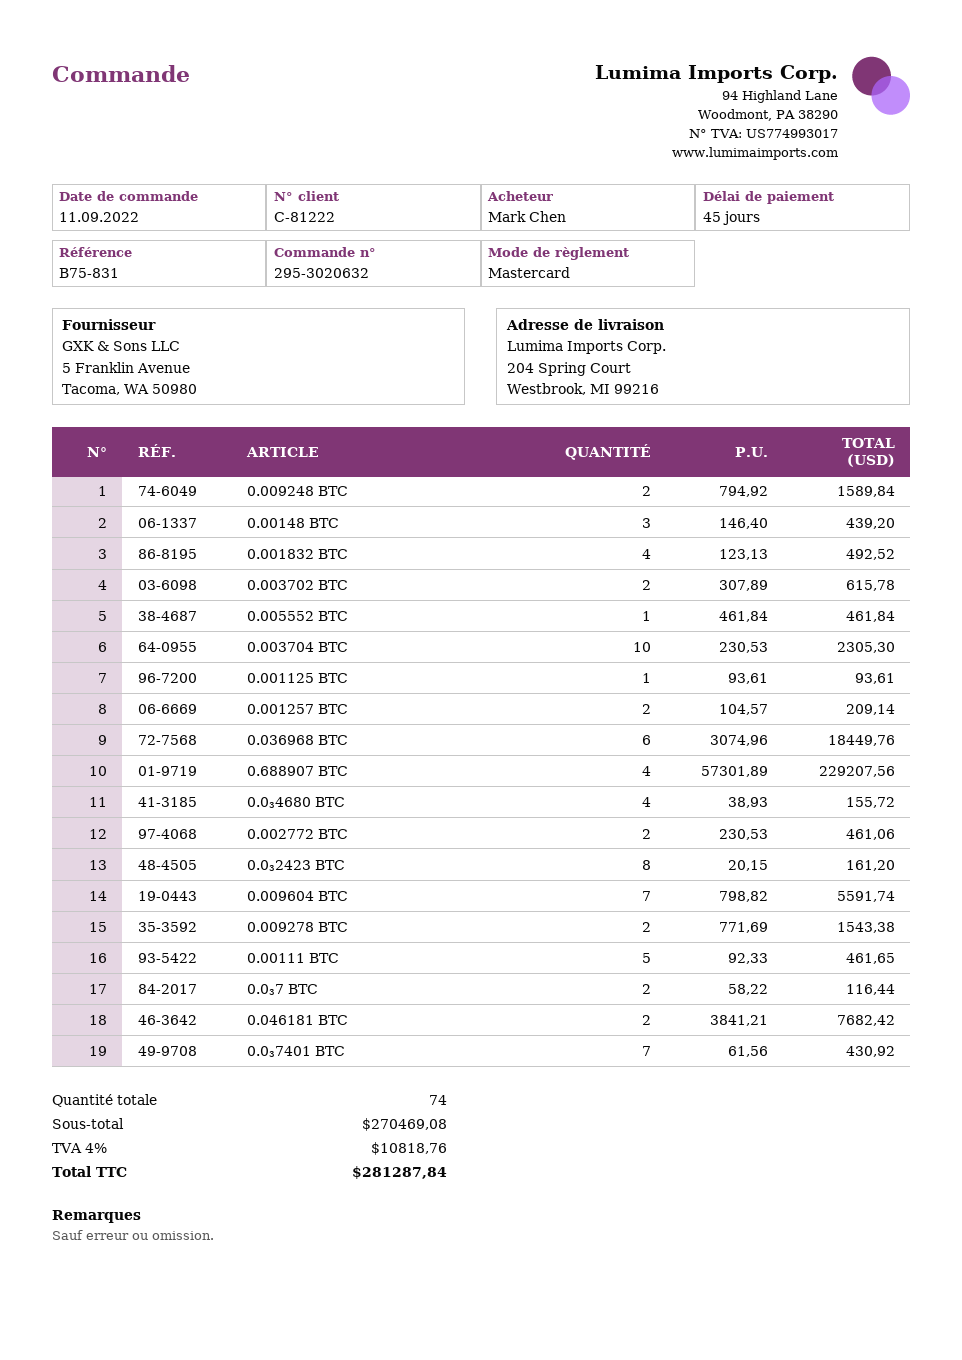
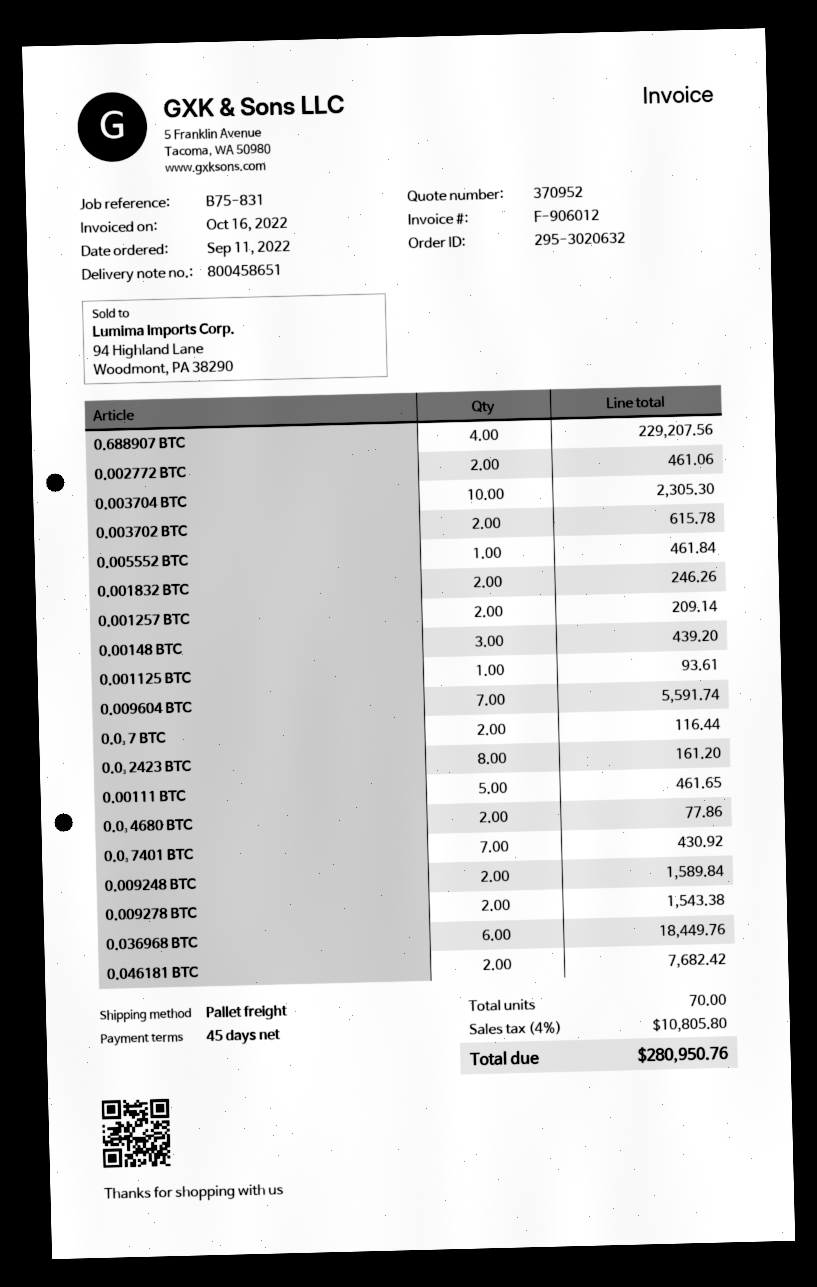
0.001832 BTC: 4 for 492.52 -> 2 for 246.26
0.0₃4680 BTC: 4 for 155.72 -> 2 for 77.86
total quantity: 74 -> 70
tax: 4% = 10818.76 -> 4% = 10805.80
total: 281287.84 -> 280950.76

